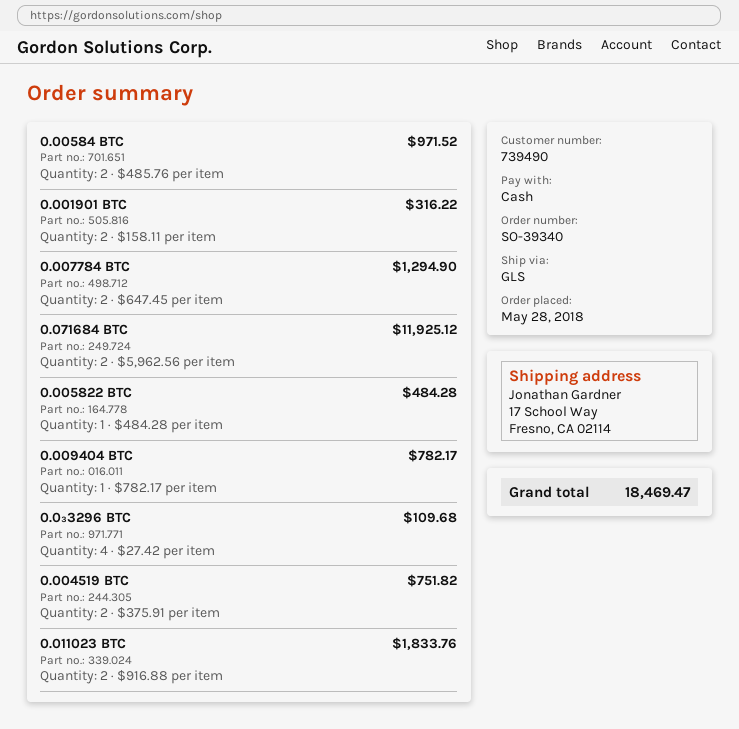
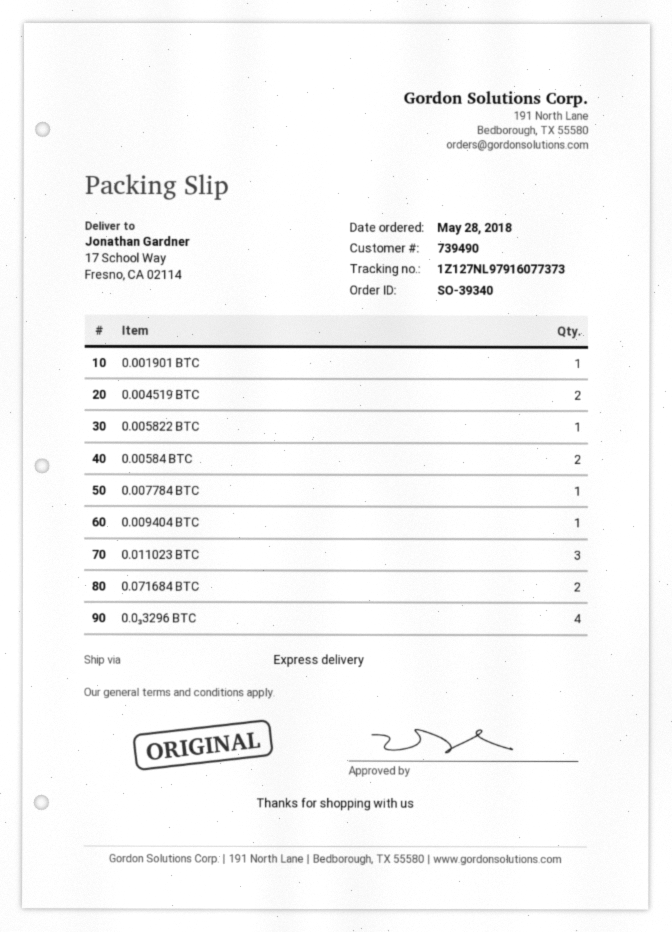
shipping method: GLS -> express
0.001901 BTC: 2 -> 1
0.007784 BTC: 2 -> 1
0.011023 BTC: 2 -> 3

